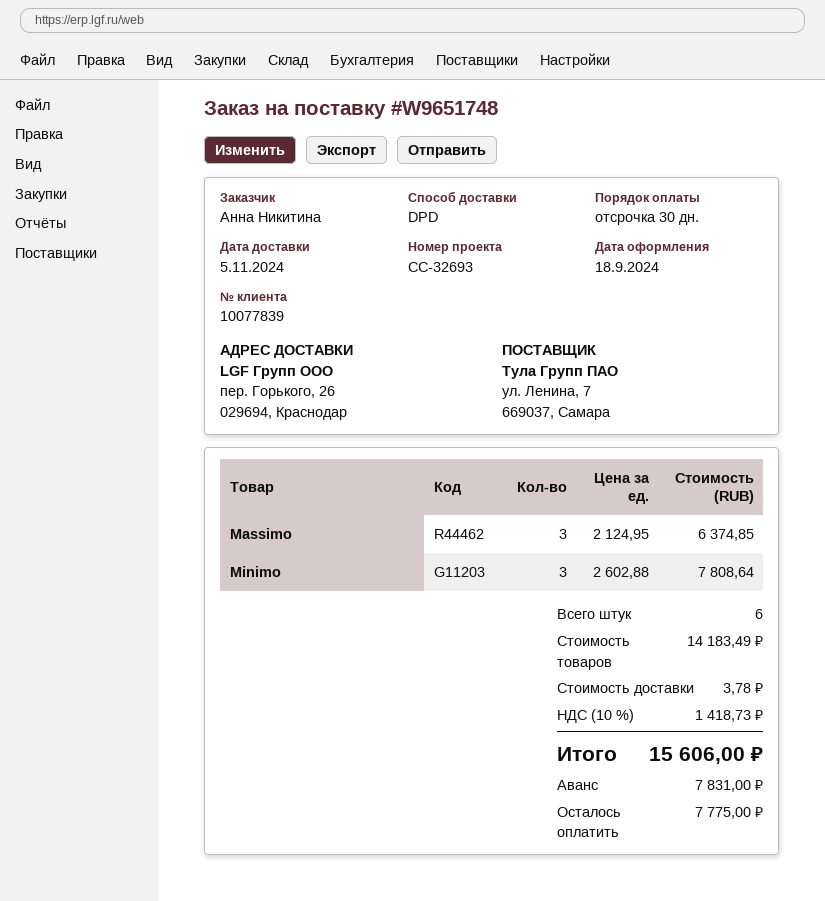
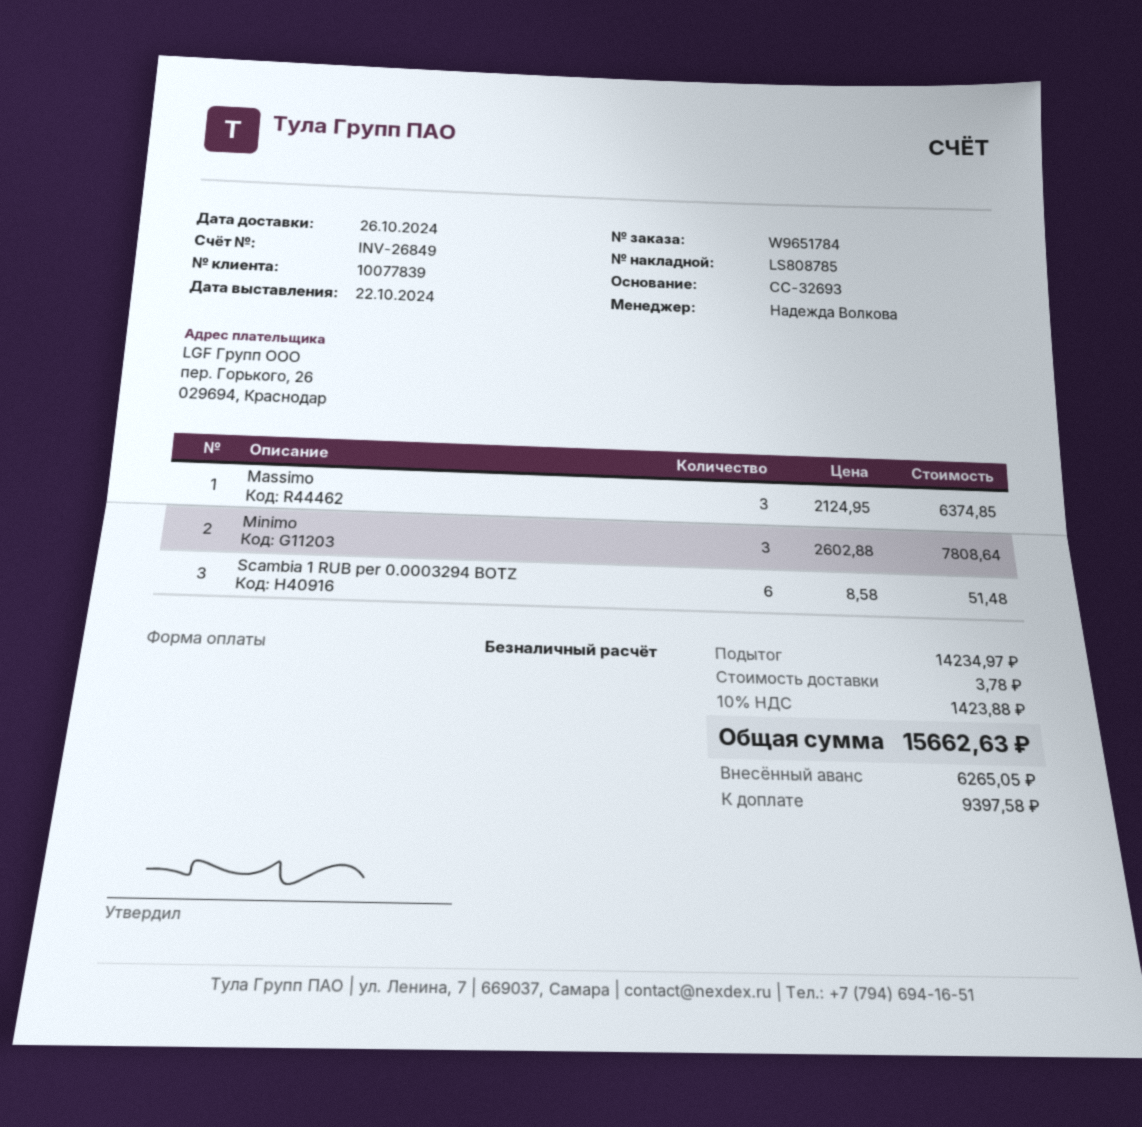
order number: W9651748 -> W9651784
delivery date: 2024-11-05 -> 2024-10-26
Scambia 1 RUB per 0.0003294 BOTZ: none -> 6 x 8.58 = 51.48
subtotal: 14183.49 -> 14234.97
tax: 10% = 1418.73 -> 10% = 1423.88
total: 15606.00 -> 15662.63
deposit: 7831.00 -> 6265.05
balance: 7775.00 -> 9397.58

